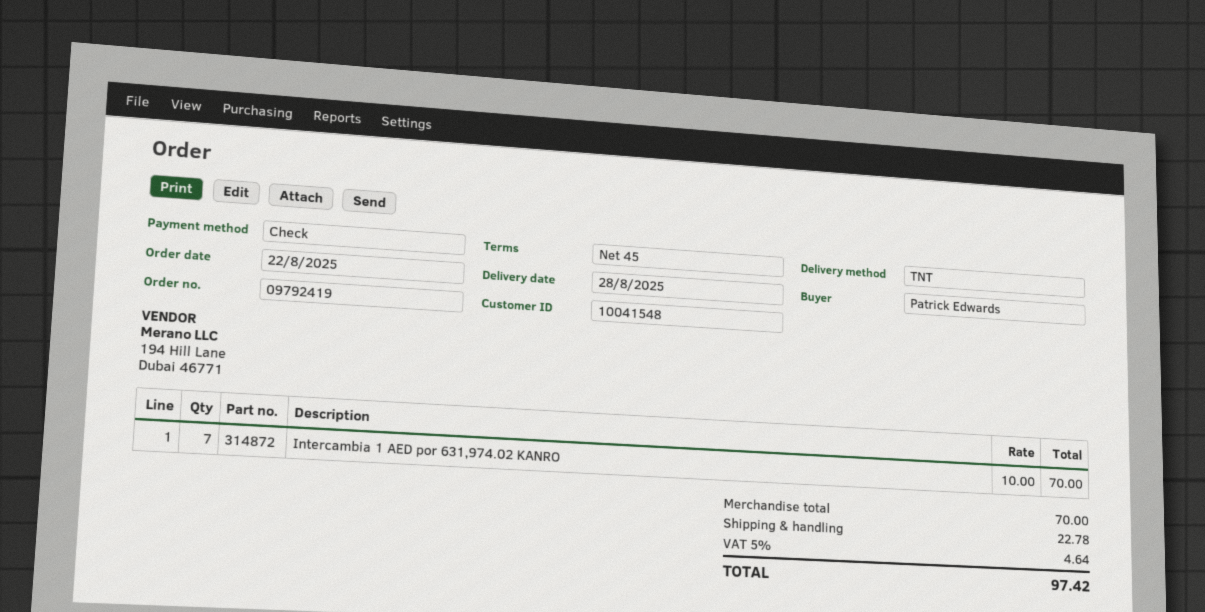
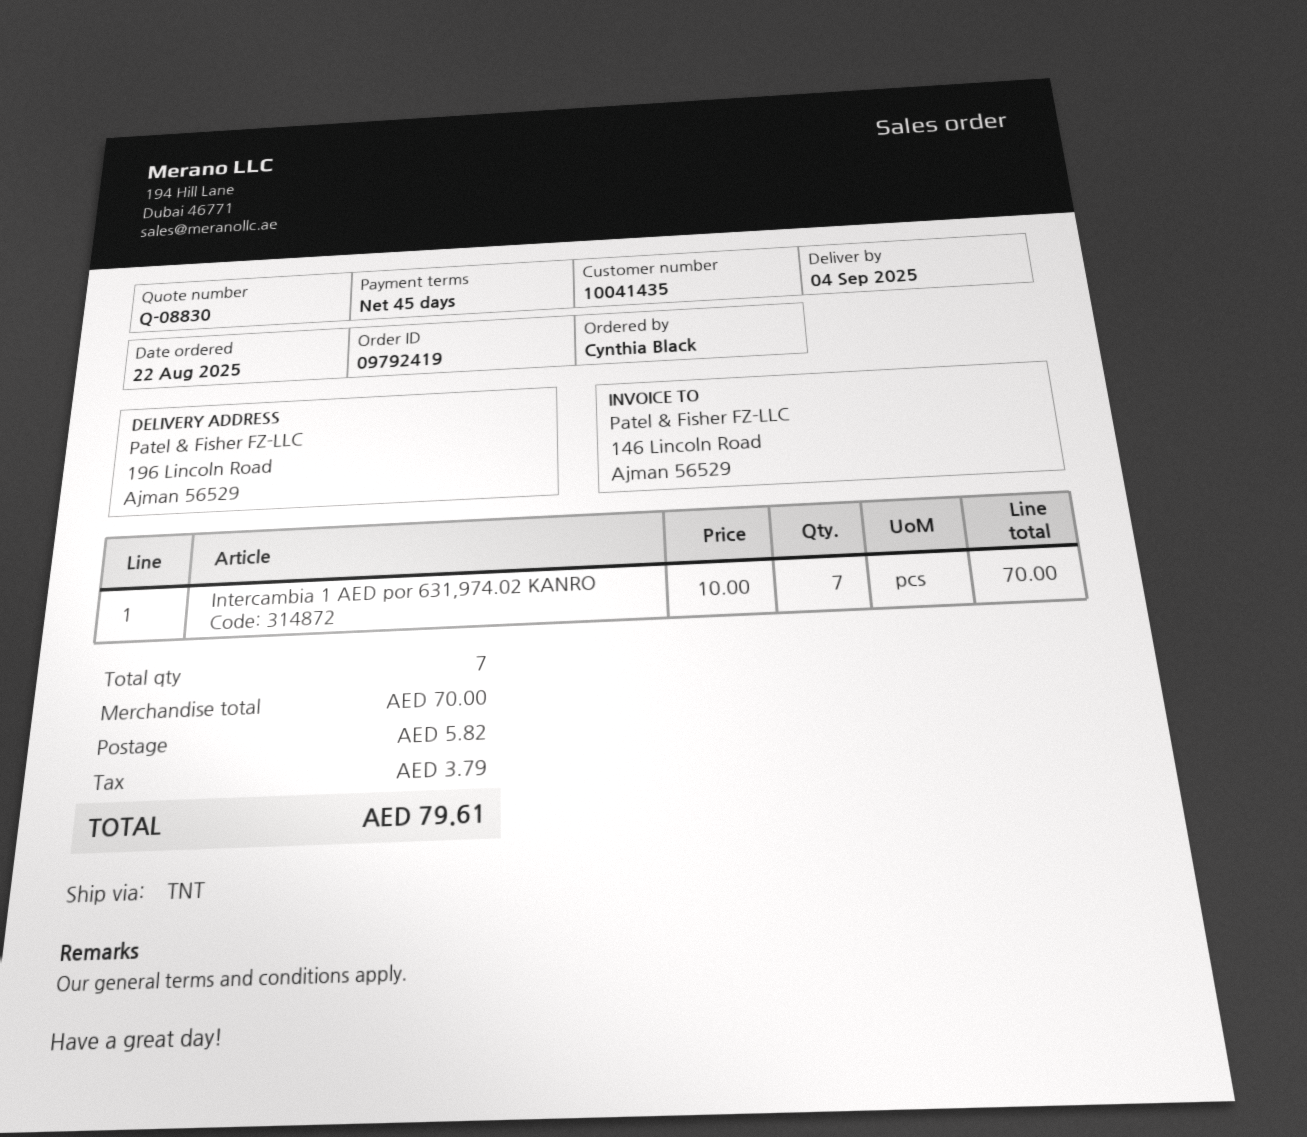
delivery date: 2025-08-28 -> 2025-09-04
customer number: 10041548 -> 10041435
ordered by: Patrick Edwards -> Cynthia Black
shipping: 22.78 -> 5.82
tax: 4.64 -> 3.79
total: 97.42 -> 79.61

